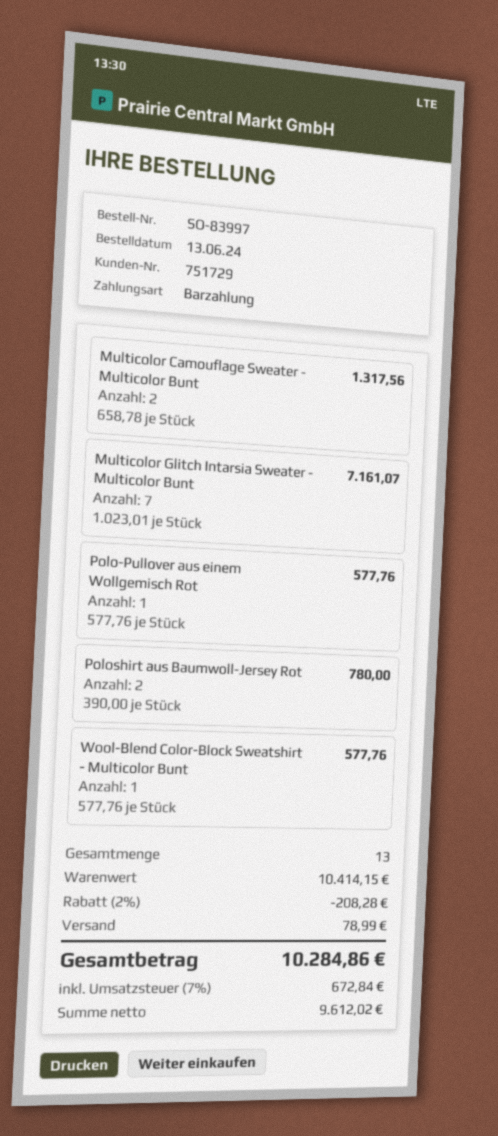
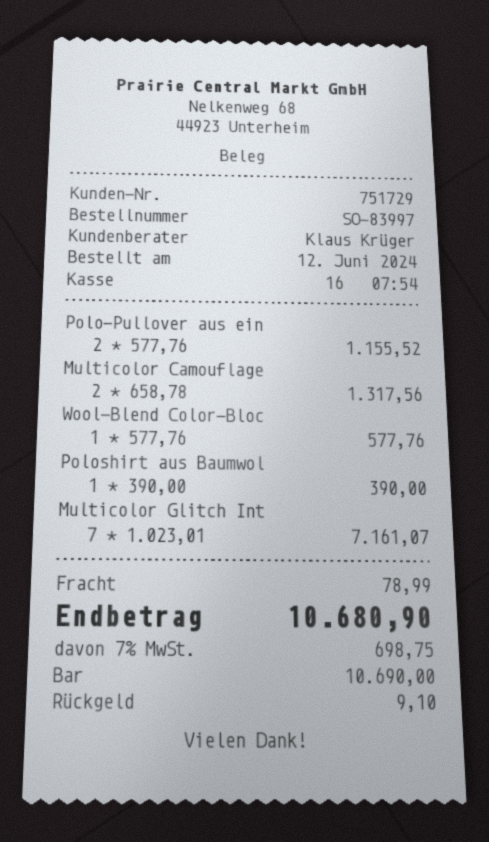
order date: 2024-06-13 -> 2024-06-12
Polo-Pullover aus einem Wollgemisch Rot: 1 x 577.76 = 577.76 -> 2 x 577.76 = 1155.52
Poloshirt aus Baumwoll-Jersey Rot: 2 x 390.00 = 780.00 -> 1 x 390.00 = 390.00
discount: 2% = 208.28 -> none
tax: 7% = 672.84 -> 7% = 698.75
total: 10284.86 -> 10680.90

